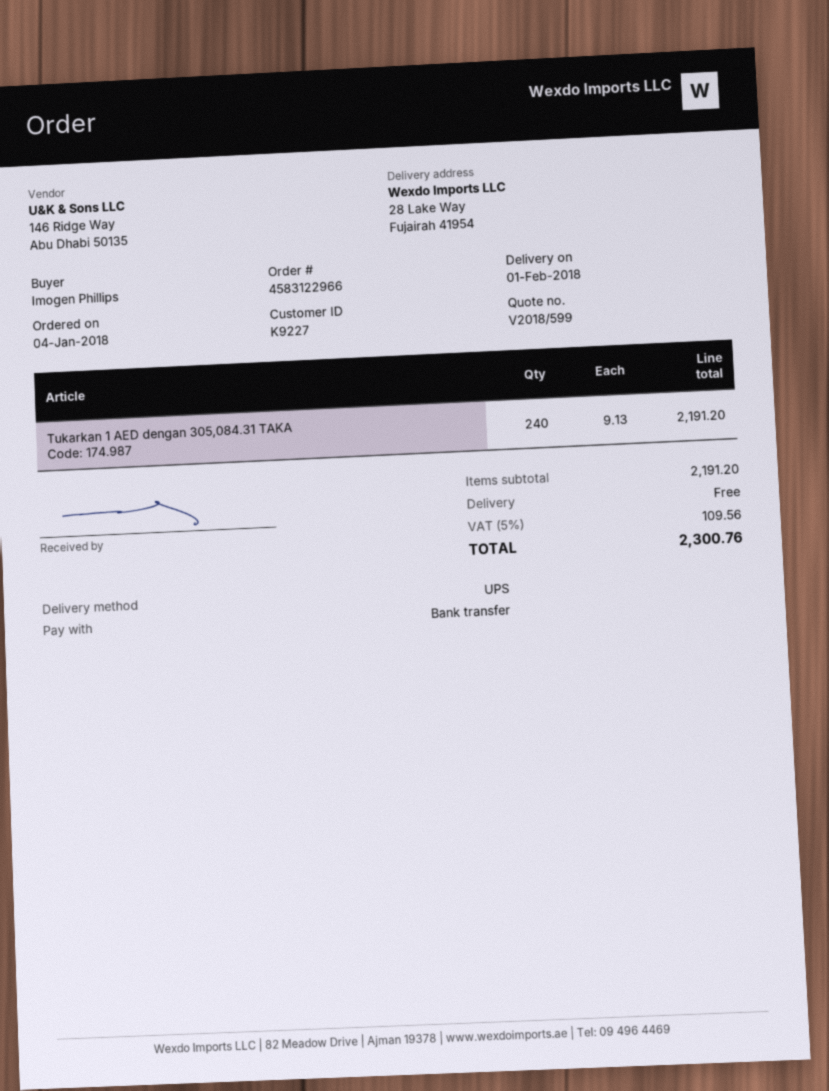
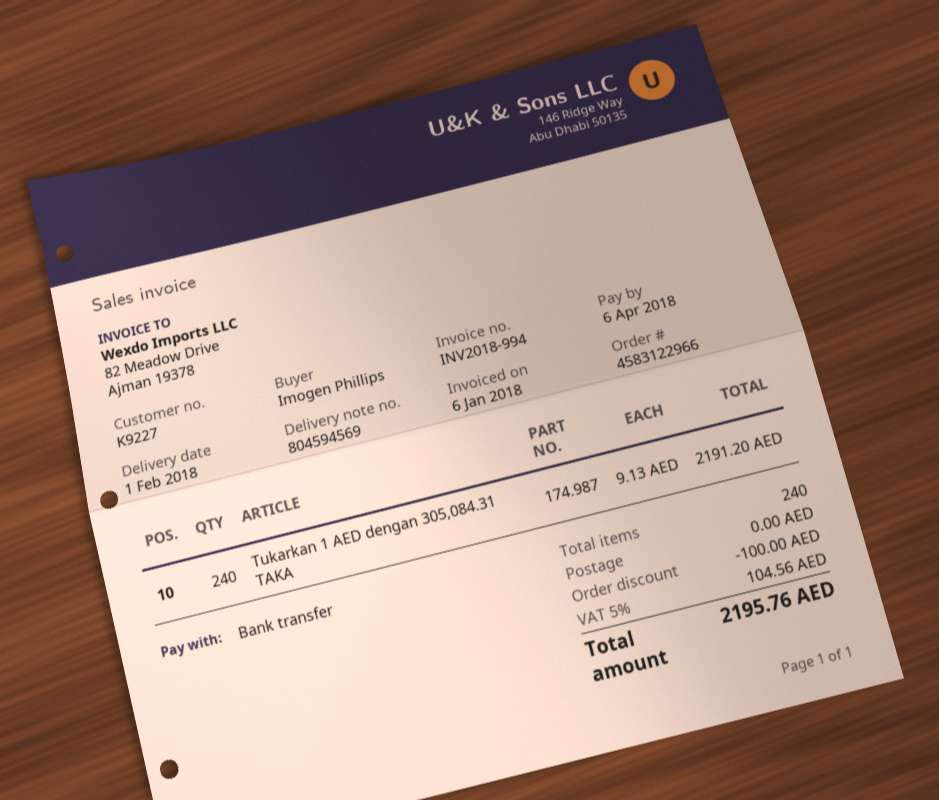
discount: none -> 100.00
tax: 5% = 109.56 -> 5% = 104.56
total: 2300.76 -> 2195.76

